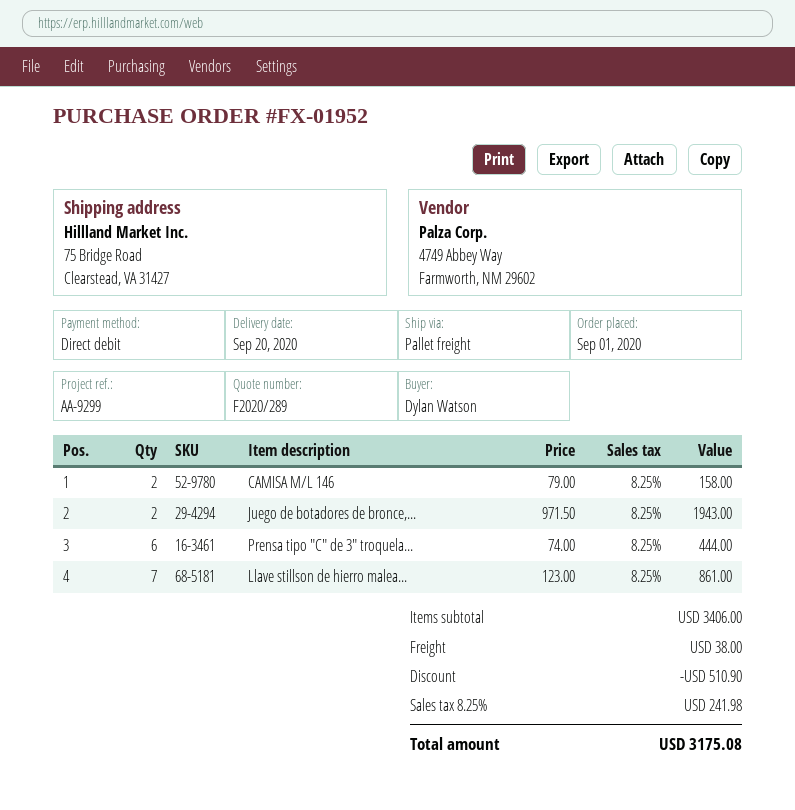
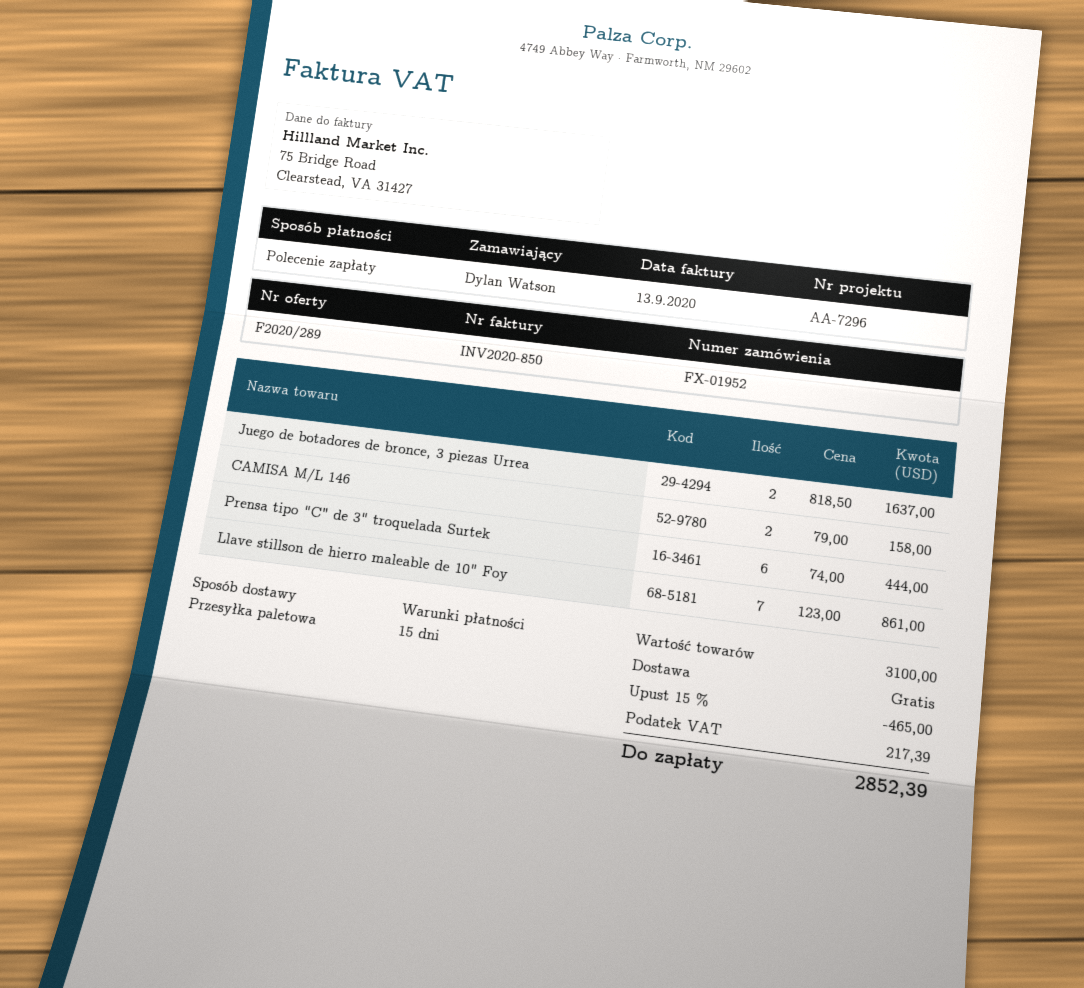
reference: AA-9299 -> AA-7296
Juego de botadores de bronce,...: 2 x 971.50 = 1943.00 -> 2 x 818.50 = 1637.00
subtotal: 3406.00 -> 3100.00
discount: 510.90 -> 465.00
shipping: 38.00 -> 0.00
tax: 241.98 -> 217.39
total: 3175.08 -> 2852.39

